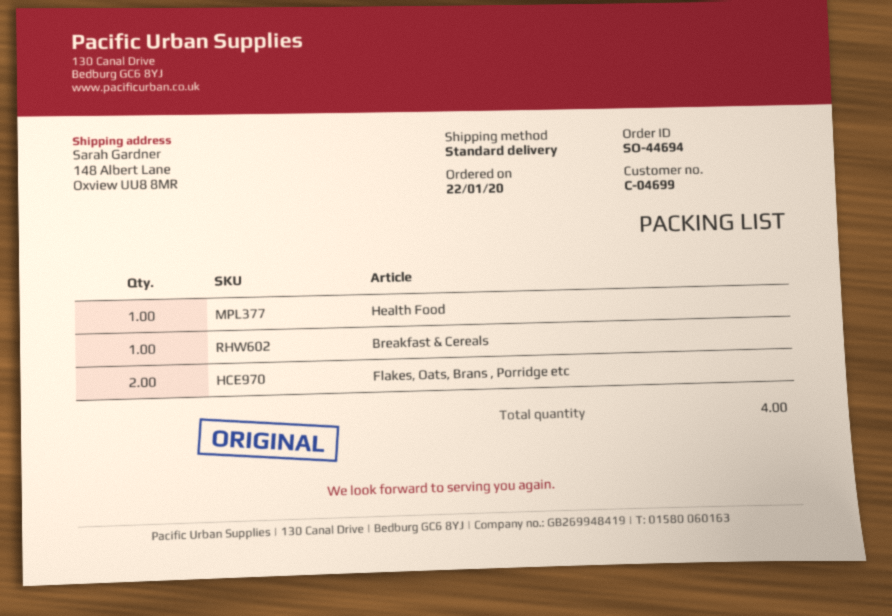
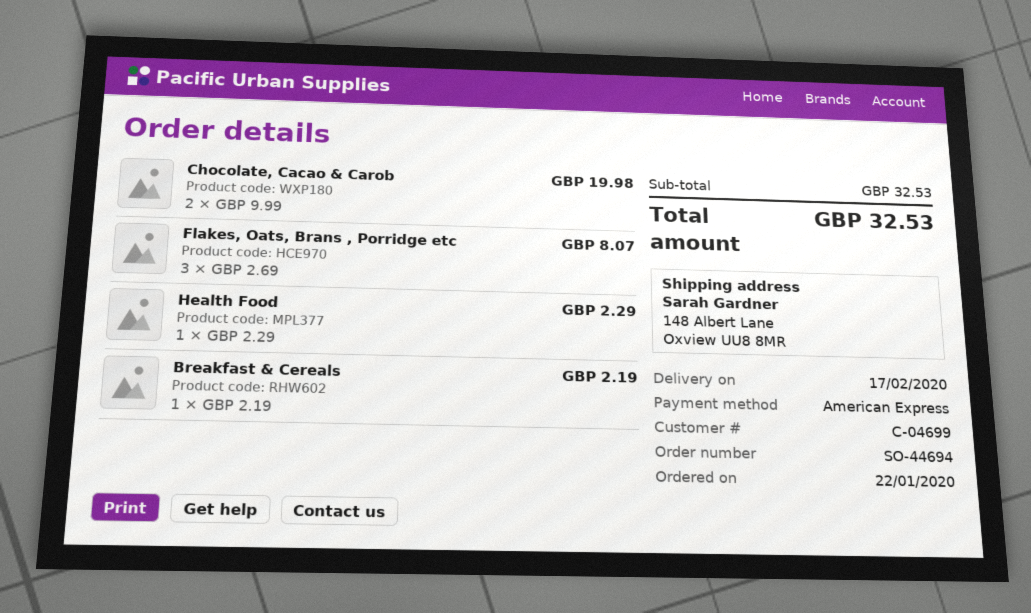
Flakes, Oats, Brans , Porridge etc: 2 -> 3
Chocolate, Cacao & Carob: none -> 2

